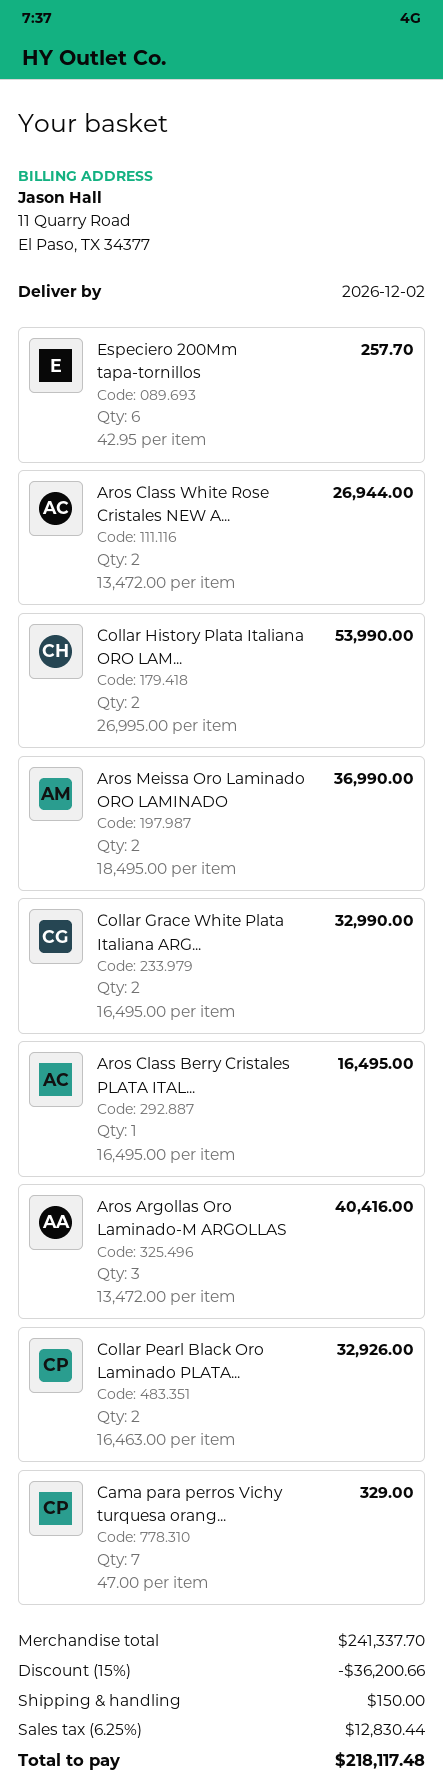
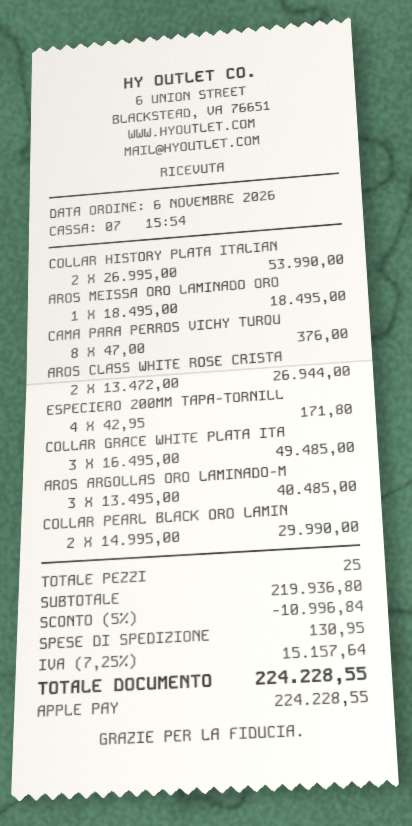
Especiero 200Mm tapa-tornillos: 6 x 42.95 = 257.70 -> 4 x 42.95 = 171.80
Aros Meissa Oro Laminado ORO LAMINADO: 2 x 18495.00 = 36990.00 -> 1 x 18495.00 = 18495.00
Collar Grace White Plata Italiana ARG...: 2 x 16495.00 = 32990.00 -> 3 x 16495.00 = 49485.00
Aros Class Berry Cristales PLATA ITAL...: 1 x 16495.00 = 16495.00 -> none
Aros Argollas Oro Laminado-M ARGOLLAS: 3 x 13472.00 = 40416.00 -> 3 x 13495.00 = 40485.00
Collar Pearl Black Oro Laminado PLATA...: 2 x 16463.00 = 32926.00 -> 2 x 14995.00 = 29990.00
Cama para perros Vichy turquesa orang...: 7 x 47.00 = 329.00 -> 8 x 47.00 = 376.00
subtotal: 241337.70 -> 219936.80
discount: 15% = 36200.66 -> 5% = 10996.84
shipping: 150.00 -> 130.95
tax: 6.25% = 12830.44 -> 7.25% = 15157.64
total: 218117.48 -> 224228.55

